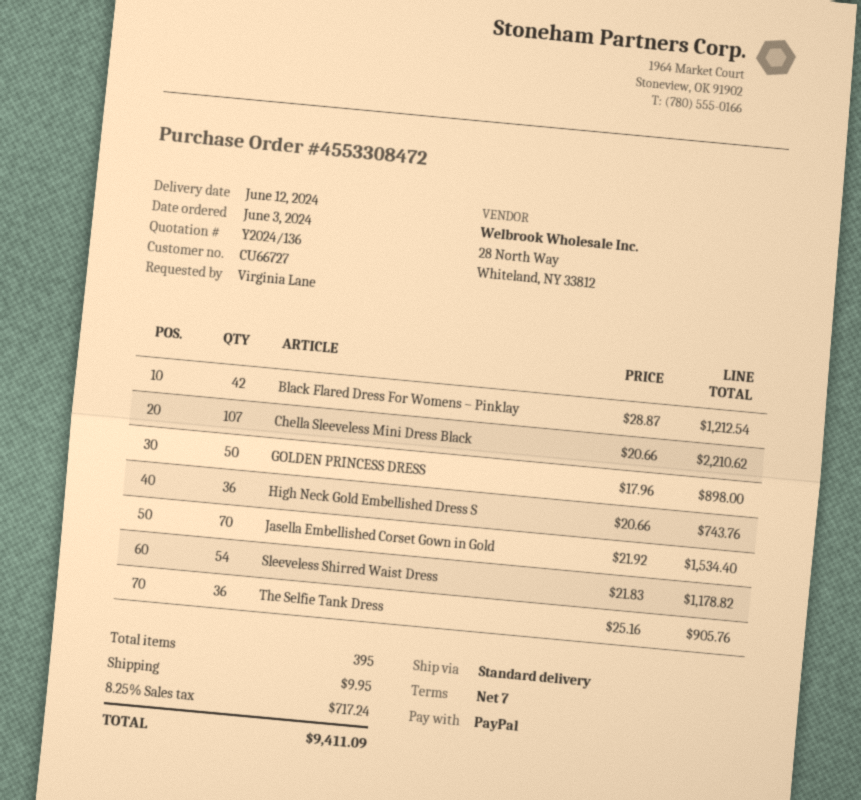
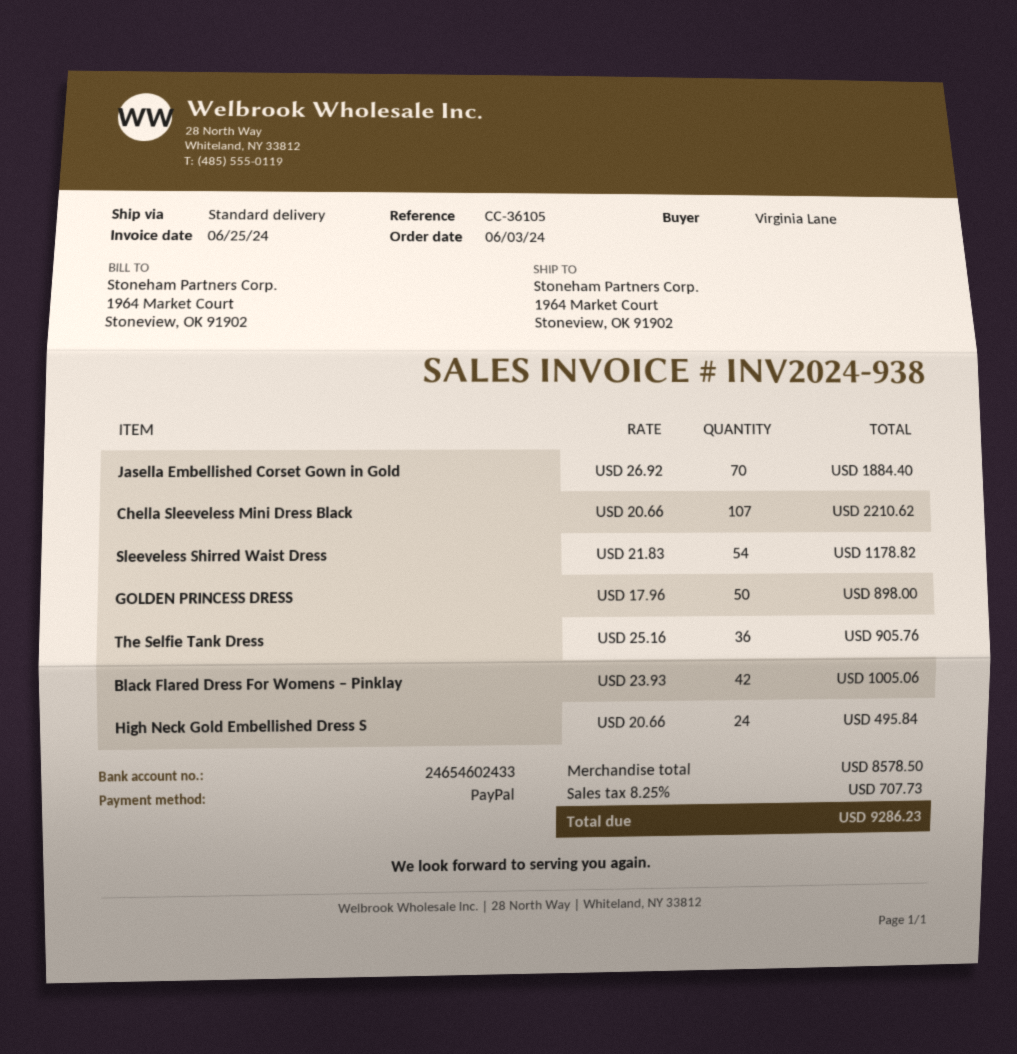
Black Flared Dress For Womens – Pinklay: 42 x 28.87 = 1212.54 -> 42 x 23.93 = 1005.06
High Neck Gold Embellished Dress S: 36 x 20.66 = 743.76 -> 24 x 20.66 = 495.84
Jasella Embellished Corset Gown in Gold: 70 x 21.92 = 1534.40 -> 70 x 26.92 = 1884.40
shipping: 9.95 -> none
tax: 8.25% = 717.24 -> 8.25% = 707.73
total: 9411.09 -> 9286.23

